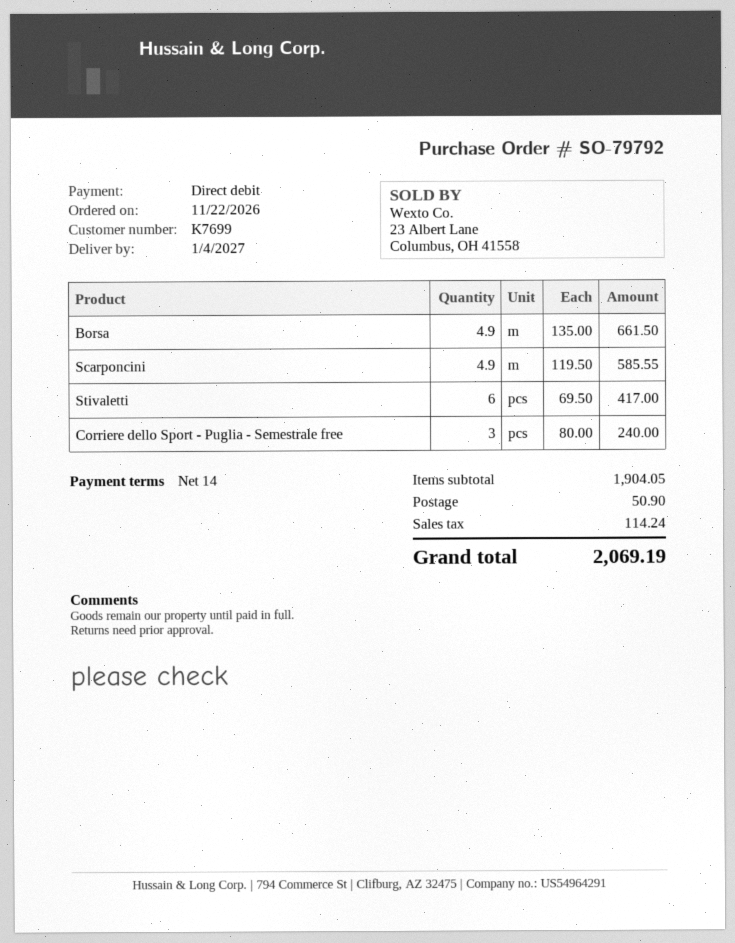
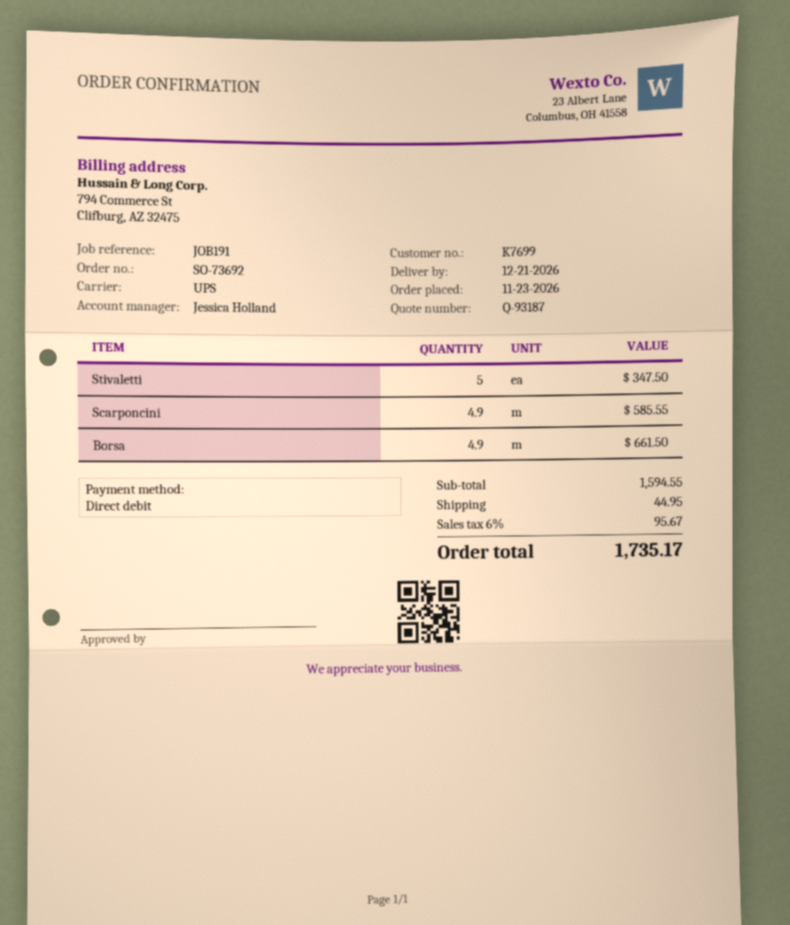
order number: SO-79792 -> SO-73692
order date: 2026-11-22 -> 2026-11-23
delivery date: 2027-01-04 -> 2026-12-21
Stivaletti: 6 for 417.00 -> 5 for 347.50
Corriere dello Sport - Puglia - Semestrale free: 3 for 240.00 -> none
subtotal: 1904.05 -> 1594.55
shipping: 50.90 -> 44.95
tax: 114.24 -> 95.67
total: 2069.19 -> 1735.17

